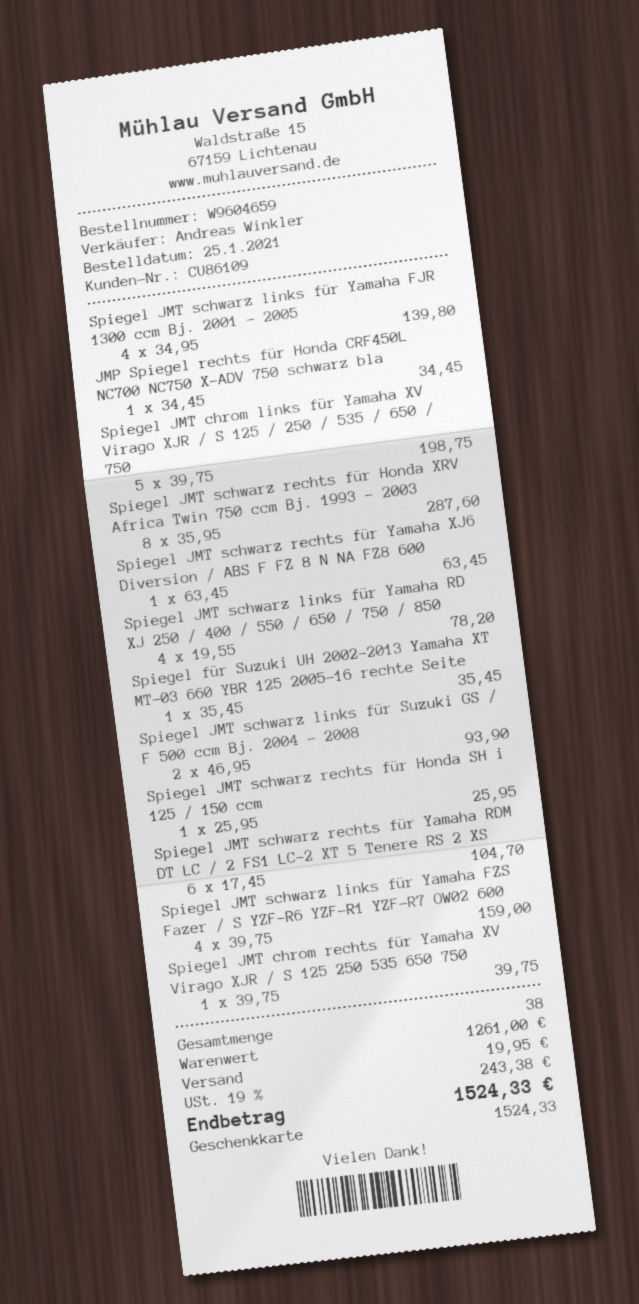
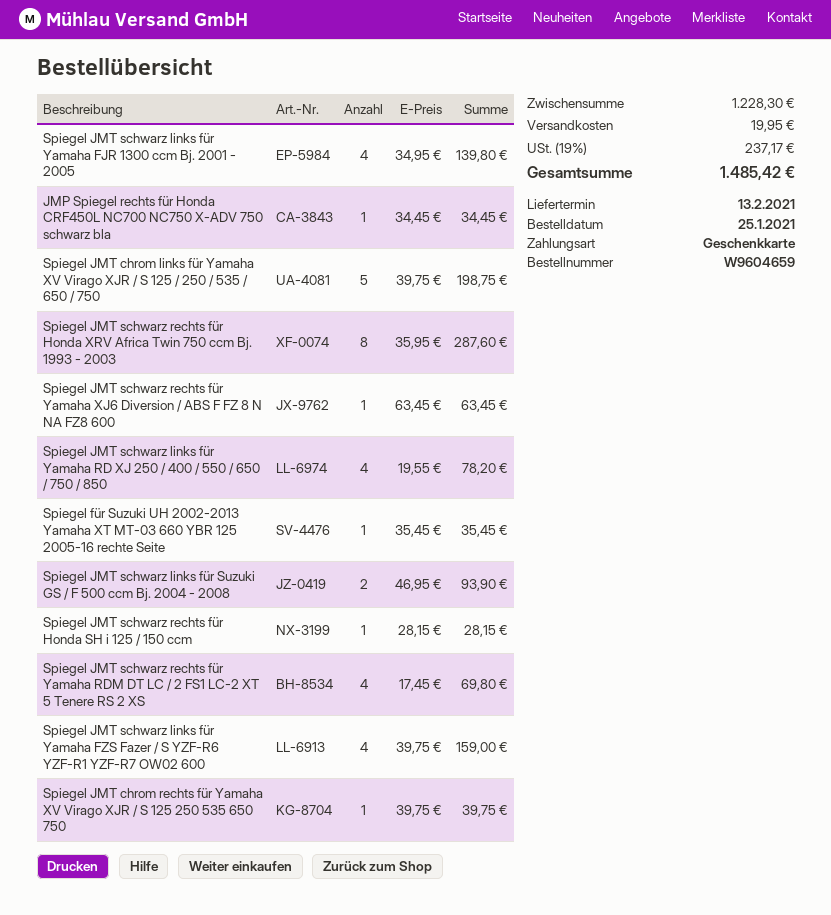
Spiegel JMT schwarz rechts für Honda SH i 125 / 150 ccm: 1 x 25.95 = 25.95 -> 1 x 28.15 = 28.15
Spiegel JMT schwarz rechts für Yamaha RDM DT LC / 2 FS1 LC-2 XT 5 Tenere RS 2 XS: 6 x 17.45 = 104.70 -> 4 x 17.45 = 69.80
subtotal: 1261.00 -> 1228.30
tax: 19% = 243.38 -> 19% = 237.17
total: 1524.33 -> 1485.42

